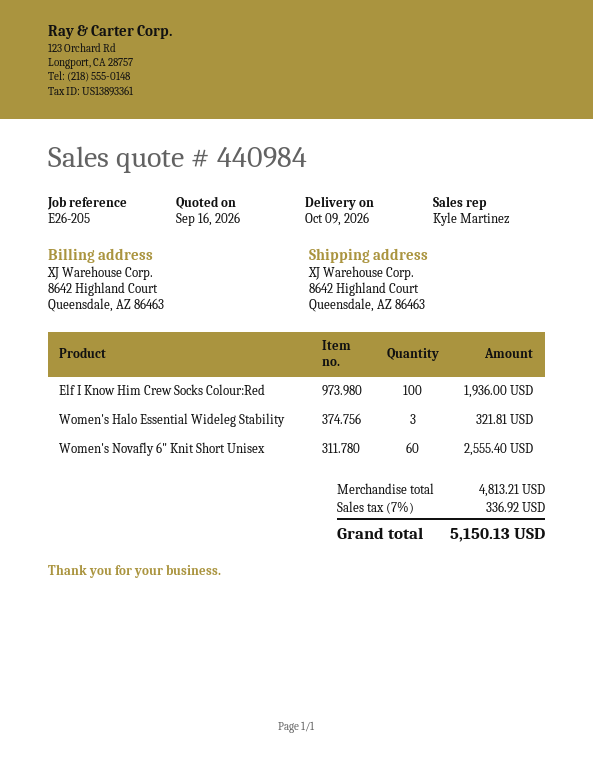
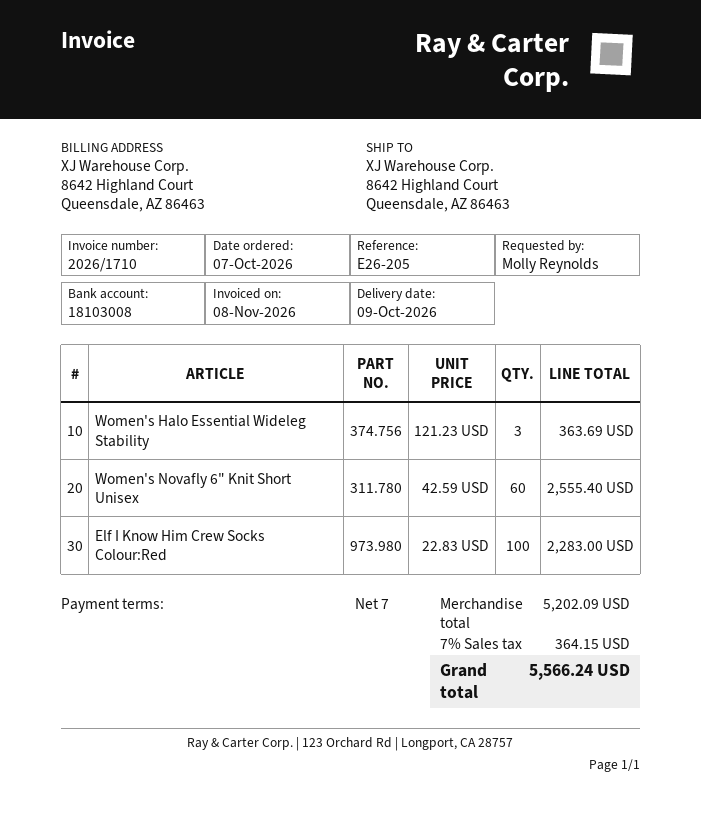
Elf I Know Him Crew Socks Colour:Red: 100 for 1936.00 -> 100 for 2283.00
Women's Halo Essential Wideleg Stability: 3 for 321.81 -> 3 for 363.69
subtotal: 4813.21 -> 5202.09
tax: 7% = 336.92 -> 7% = 364.15
total: 5150.13 -> 5566.24

